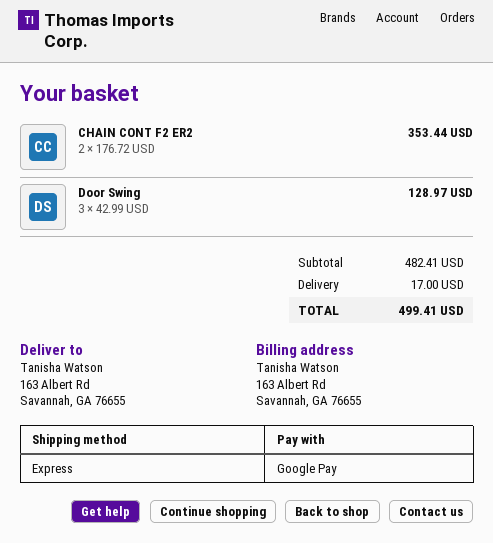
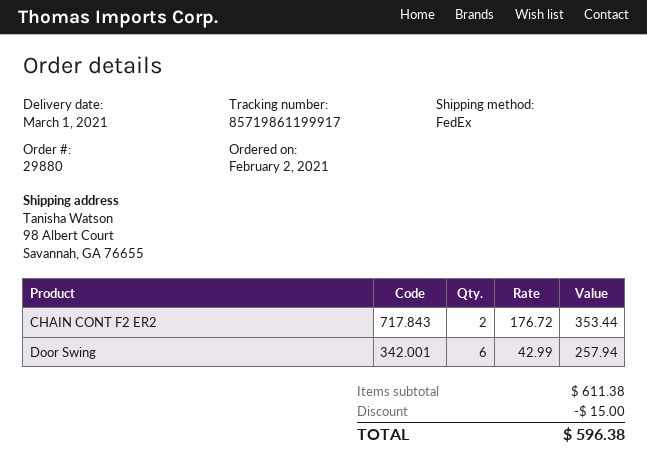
shipping method: express -> FedEx
ship to: 163 Albert Rd, Savannah, GA 76655 -> 98 Albert Court, Savannah, GA 76655
Door Swing: 3 x 42.99 = 128.97 -> 6 x 42.99 = 257.94
subtotal: 482.41 -> 611.38
discount: none -> 15.00
shipping: 17.00 -> none
total: 499.41 -> 596.38

